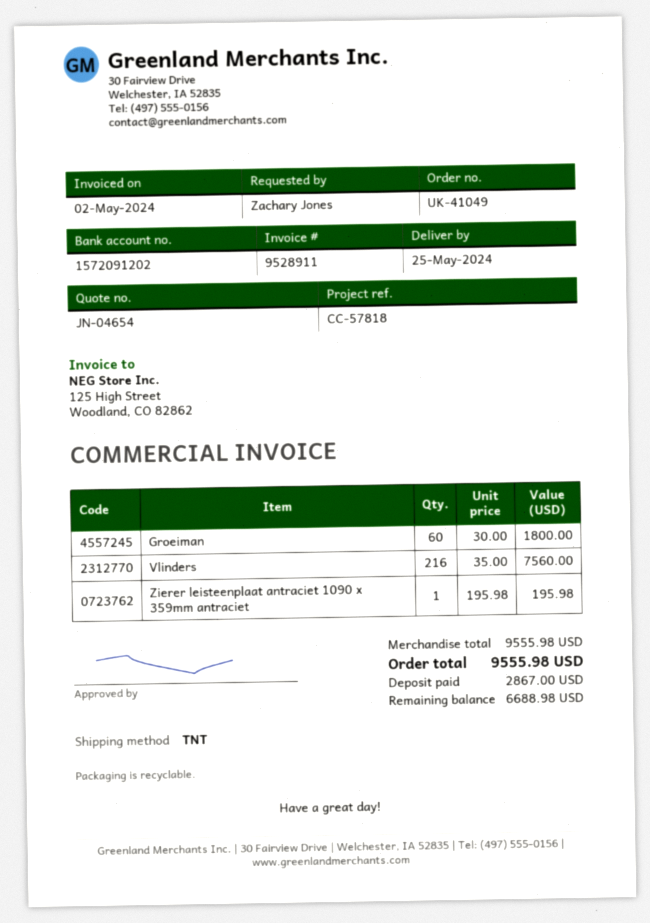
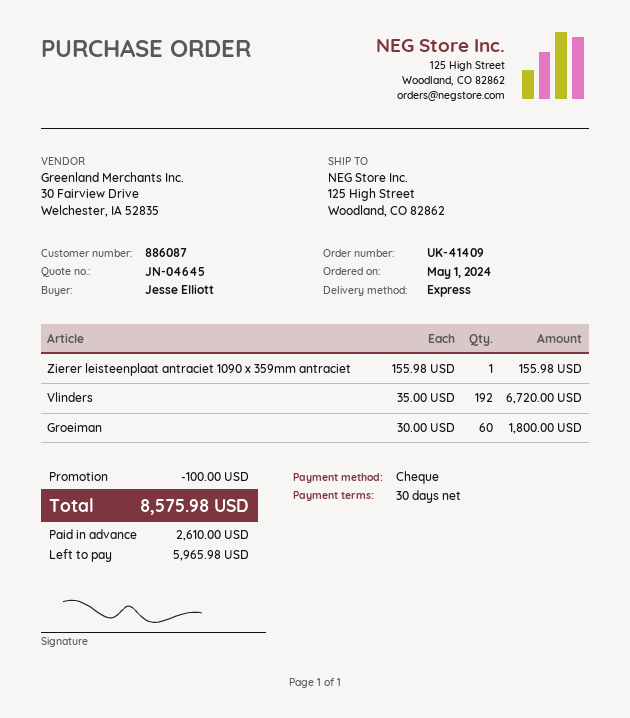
quote number: JN-04654 -> JN-04645
order number: UK-41049 -> UK-41409
ordered by: Zachary Jones -> Jesse Elliott
shipping method: TNT -> express
Vlinders: 216 x 35.00 = 7560.00 -> 192 x 35.00 = 6720.00
Zierer leisteenplaat antraciet 1090 x 359mm antraciet: 1 x 195.98 = 195.98 -> 1 x 155.98 = 155.98
discount: none -> 100.00
total: 9555.98 -> 8575.98
deposit: 2867.00 -> 2610.00
balance: 6688.98 -> 5965.98

